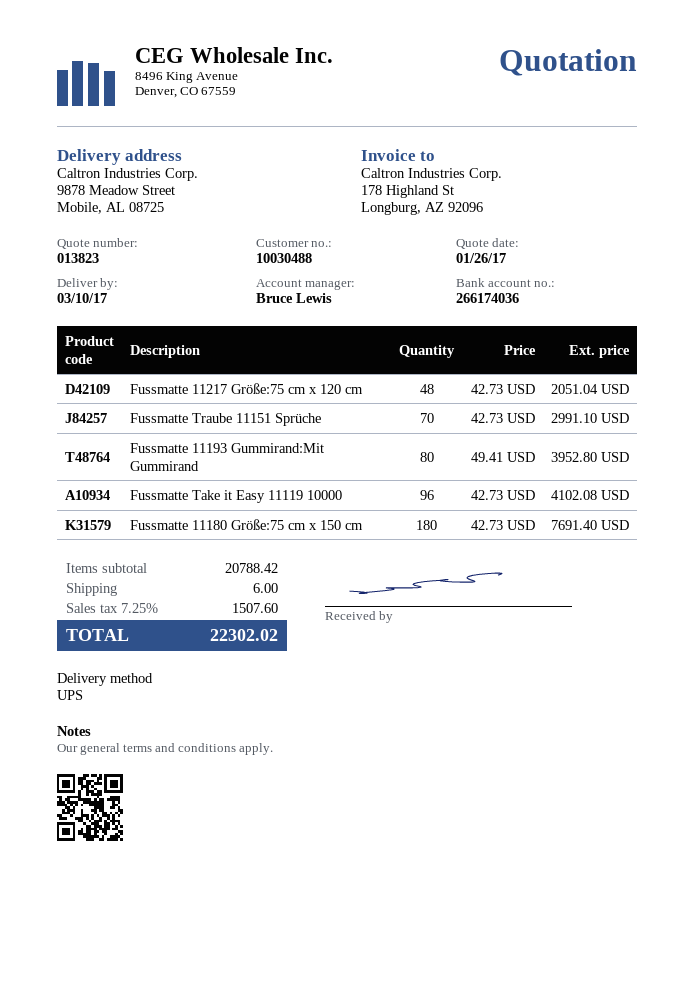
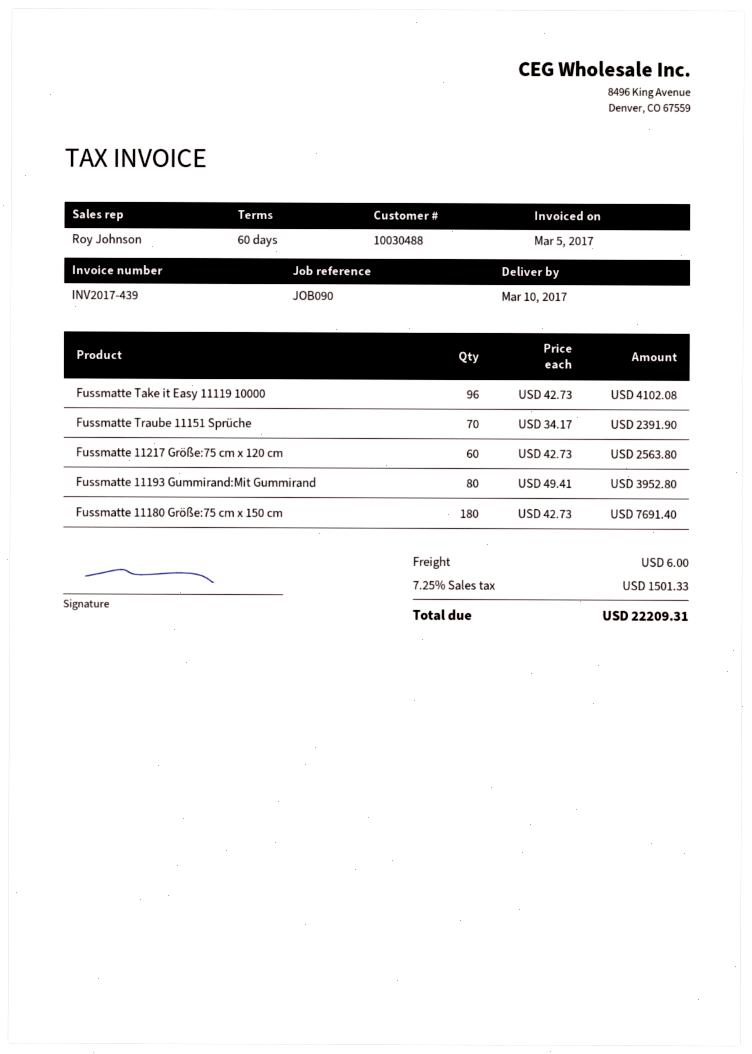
sales rep: Bruce Lewis -> Roy Johnson
Fussmatte 11217 Größe:75 cm x 120 cm: 48 x 42.73 = 2051.04 -> 60 x 42.73 = 2563.80
Fussmatte Traube 11151 Sprüche: 70 x 42.73 = 2991.10 -> 70 x 34.17 = 2391.90
tax: 7.25% = 1507.60 -> 7.25% = 1501.33
total: 22302.02 -> 22209.31

